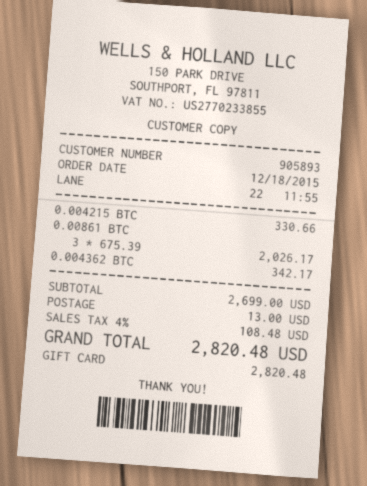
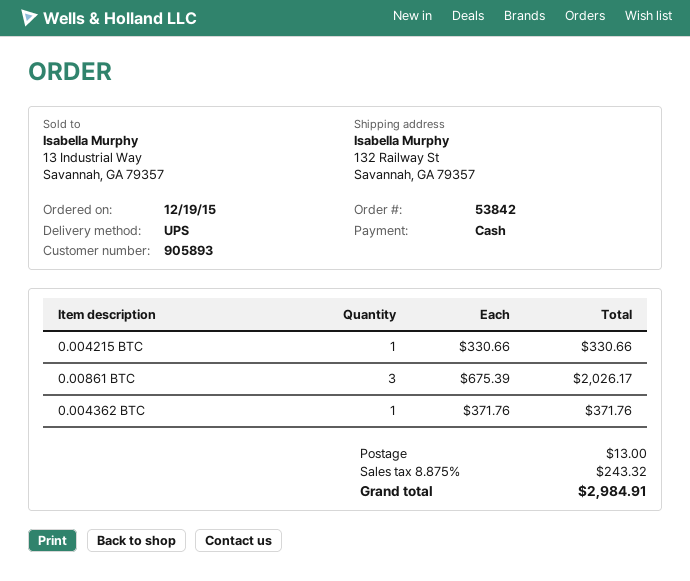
order date: 2015-12-18 -> 2015-12-19
payment method: gift card -> cash
0.004362 BTC: 1 x 342.17 = 342.17 -> 1 x 371.76 = 371.76
tax: 4% = 108.48 -> 8.875% = 243.32
total: 2820.48 -> 2984.91

